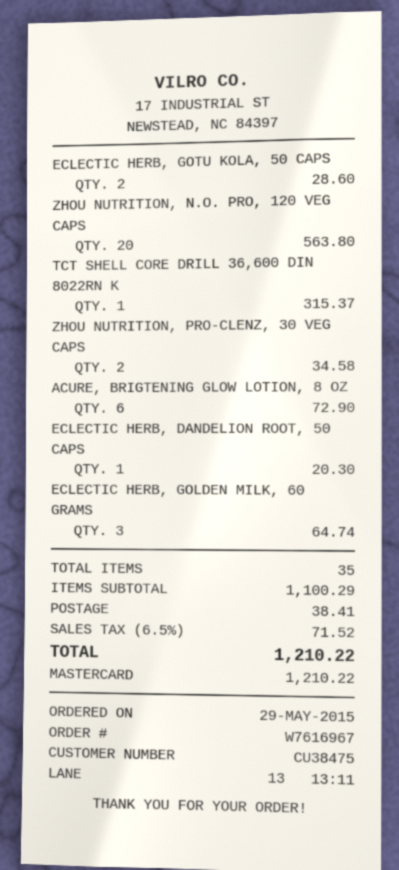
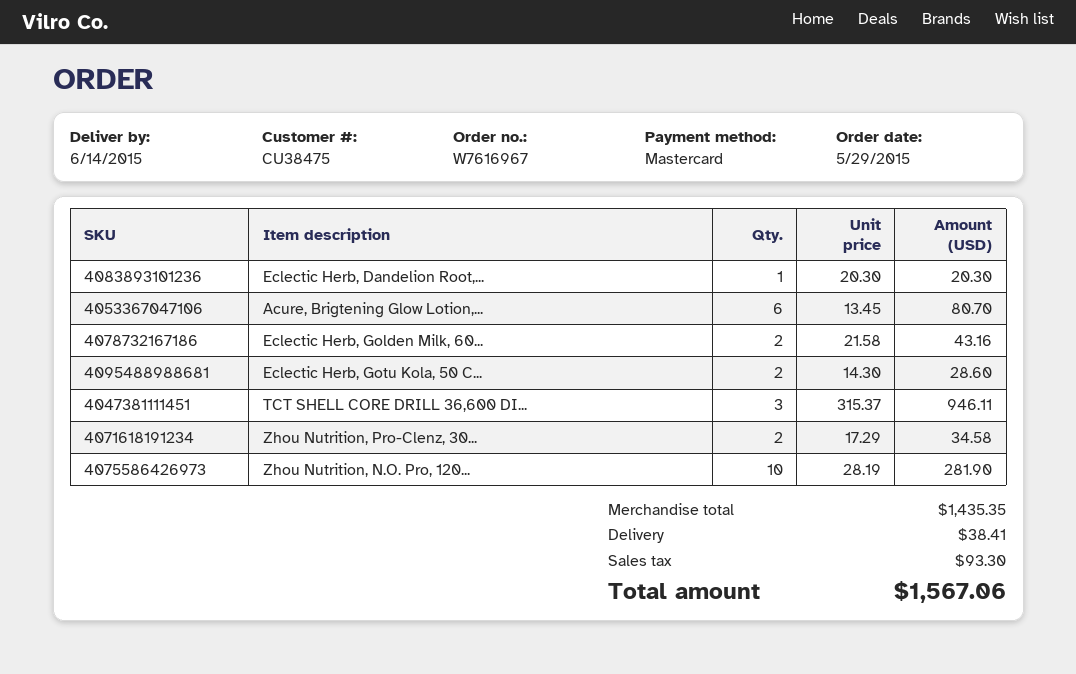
ZHOU NUTRITION, N.O. PRO, 120 VEG CAPS: 20 for 563.80 -> 10 for 281.90
TCT SHELL CORE DRILL 36,600 DIN 8022RN K: 1 for 315.37 -> 3 for 946.11
ACURE, BRIGTENING GLOW LOTION, 8 OZ: 6 for 72.90 -> 6 for 80.70
ECLECTIC HERB, GOLDEN MILK, 60 GRAMS: 3 for 64.74 -> 2 for 43.16
subtotal: 1100.29 -> 1435.35
tax: 71.52 -> 93.30
total: 1210.22 -> 1567.06

